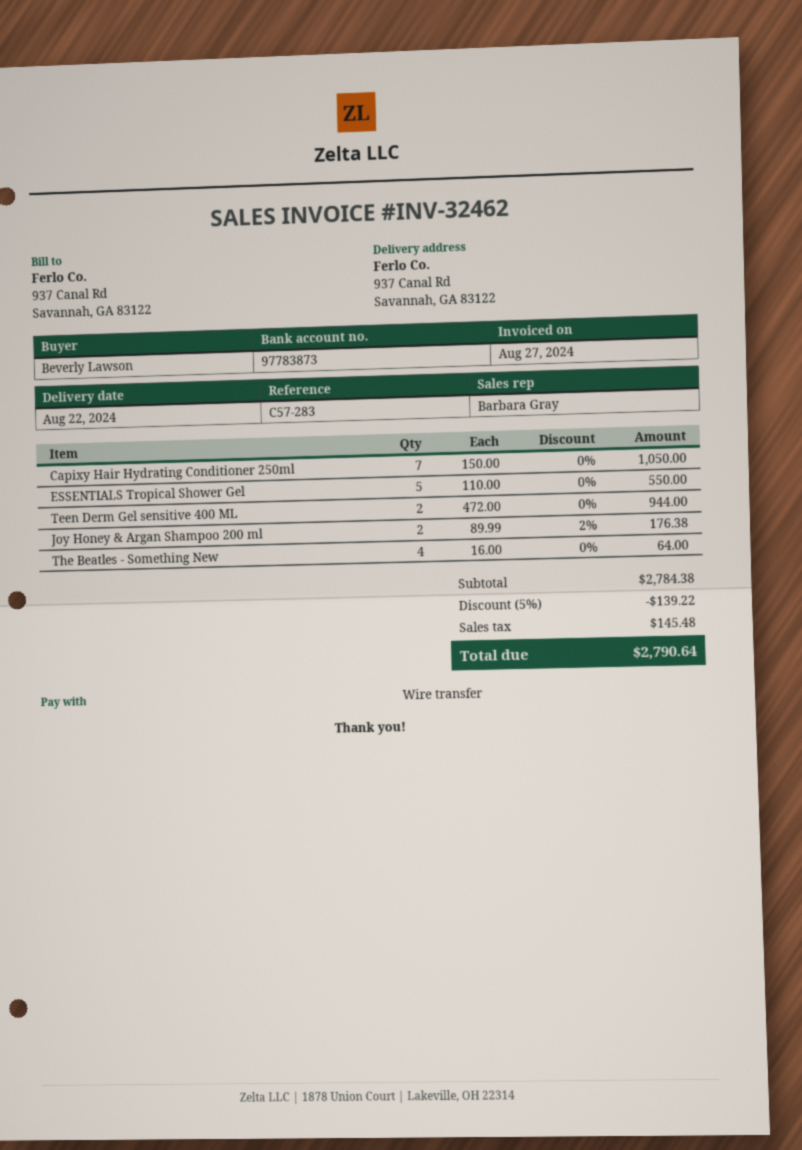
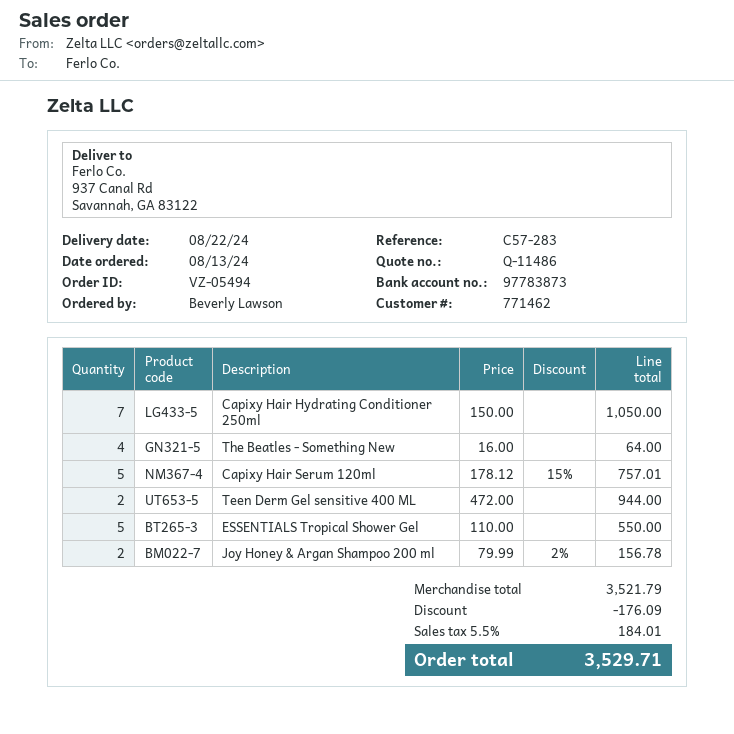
Joy Honey & Argan Shampoo 200 ml: 2 x 89.99 - 2% = 176.38 -> 2 x 79.99 - 2% = 156.78
Capixy Hair Serum 120ml: none -> 5 x 178.12 - 15% = 757.01
subtotal: 2784.38 -> 3521.79
discount: 139.22 -> 176.09
tax: 145.48 -> 184.01
total: 2790.64 -> 3529.71

